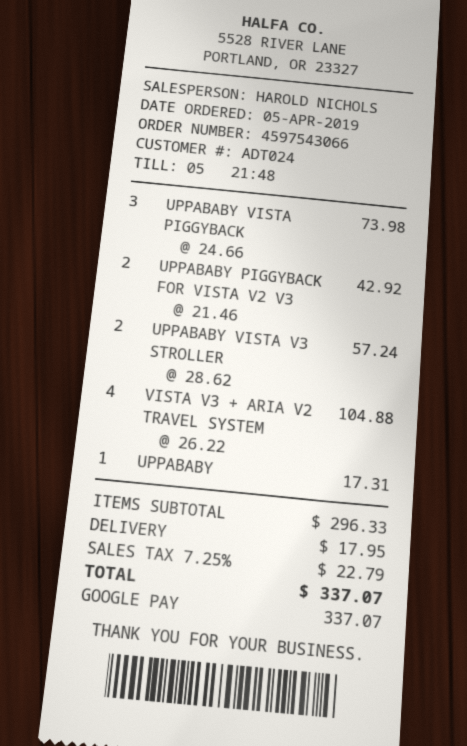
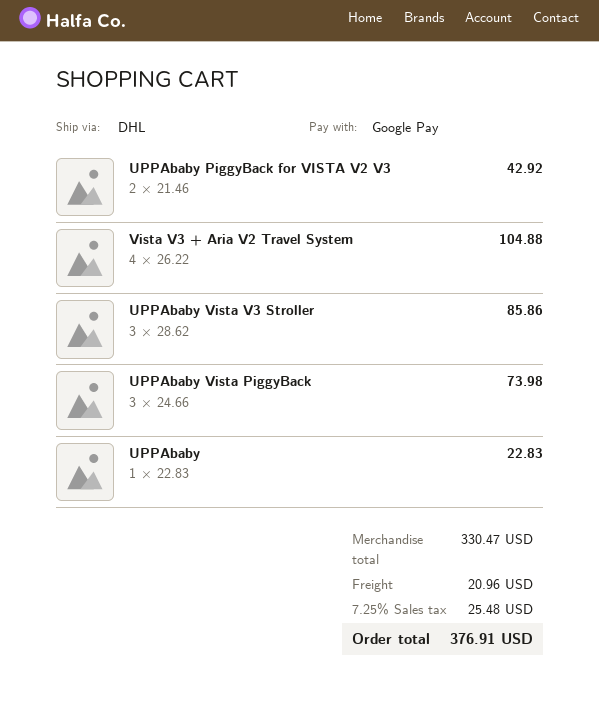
UPPABABY VISTA V3 STROLLER: 2 x 28.62 = 57.24 -> 3 x 28.62 = 85.86
UPPABABY: 1 x 17.31 = 17.31 -> 1 x 22.83 = 22.83
subtotal: 296.33 -> 330.47
shipping: 17.95 -> 20.96
tax: 7.25% = 22.79 -> 7.25% = 25.48
total: 337.07 -> 376.91

